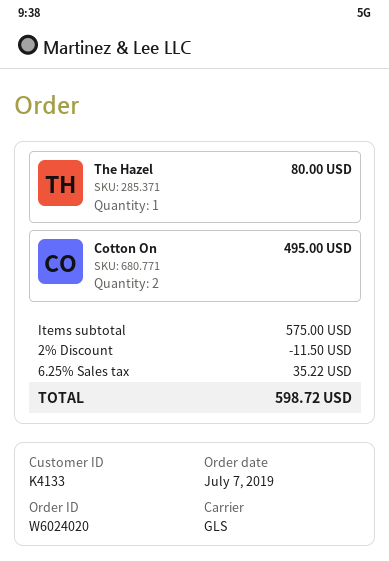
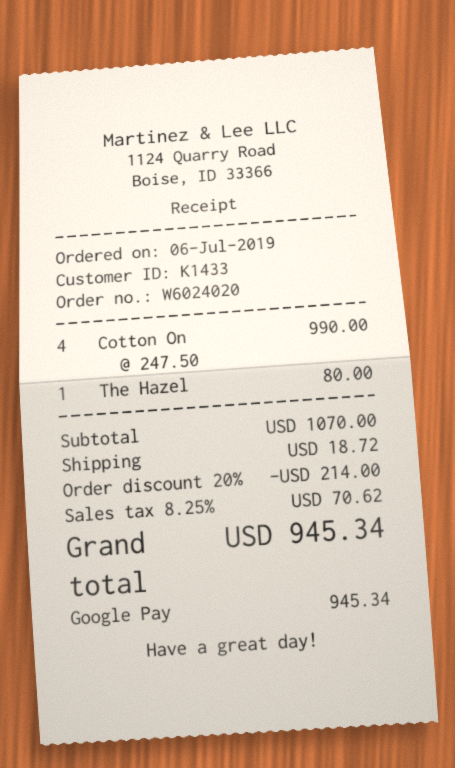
order date: 2019-07-07 -> 2019-07-06
customer number: K4133 -> K1433
Cotton On: 2 for 495.00 -> 4 for 990.00
subtotal: 575.00 -> 1070.00
discount: 2% = 11.50 -> 20% = 214.00
shipping: none -> 18.72
tax: 6.25% = 35.22 -> 8.25% = 70.62
total: 598.72 -> 945.34

